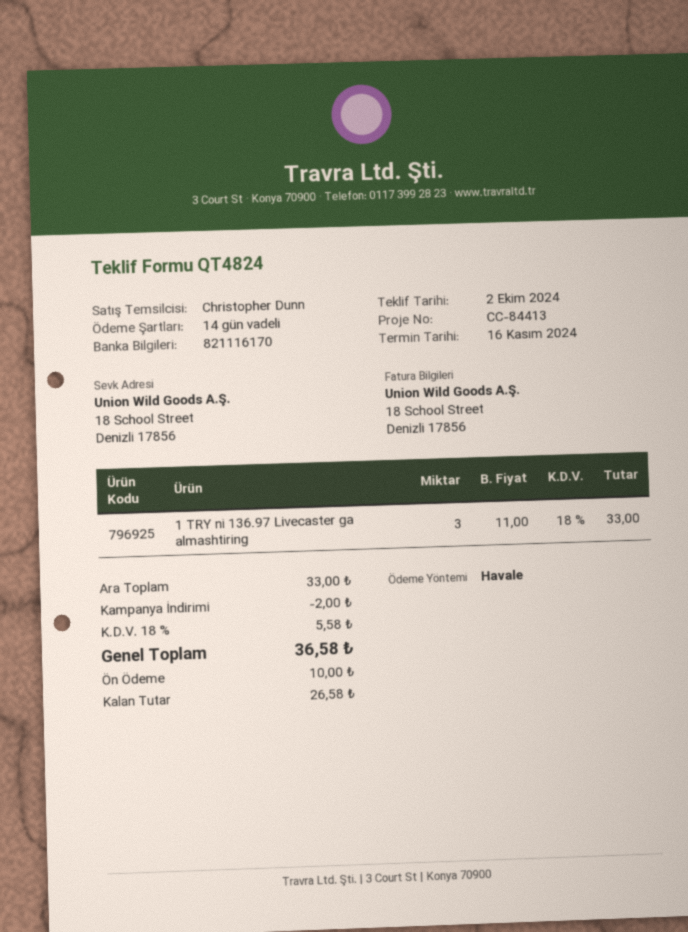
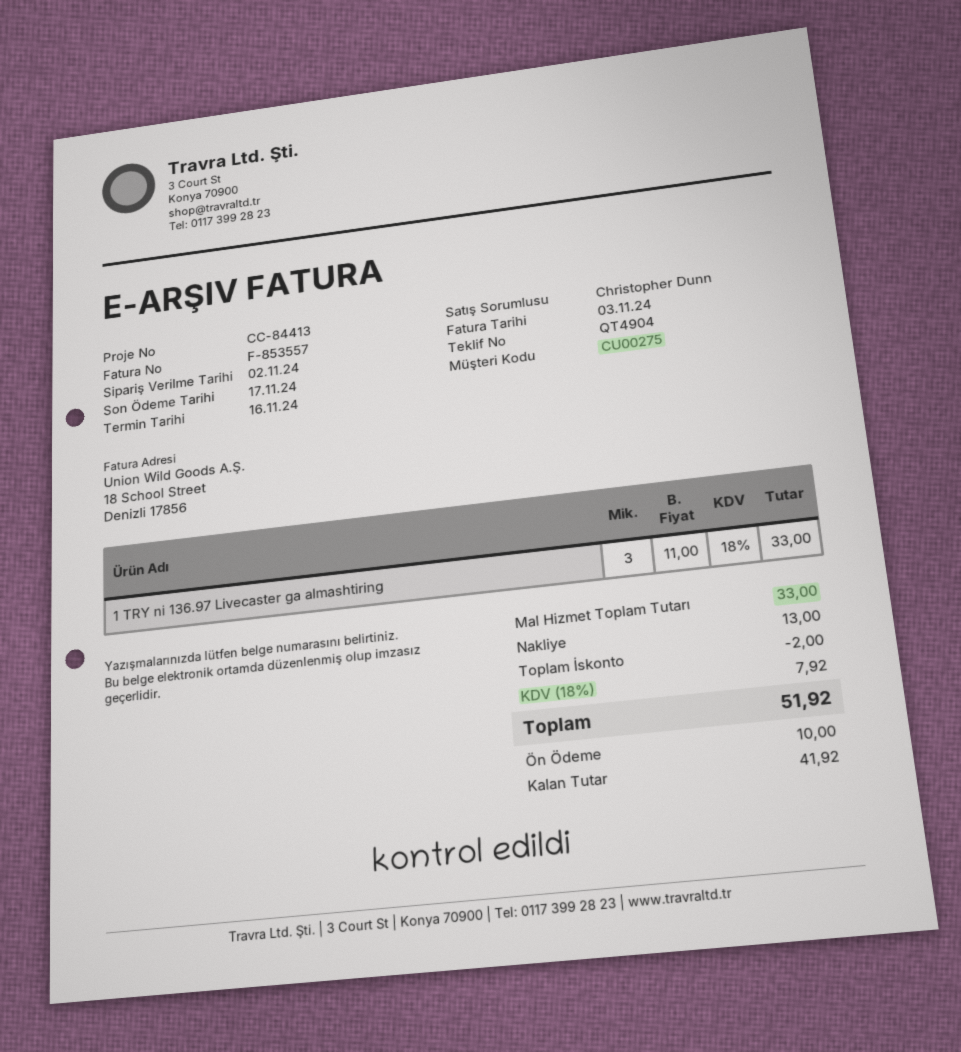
quote number: QT4824 -> QT4904
shipping: none -> 13.00
tax: 18% = 5.58 -> 18% = 7.92
total: 36.58 -> 51.92
balance: 26.58 -> 41.92

